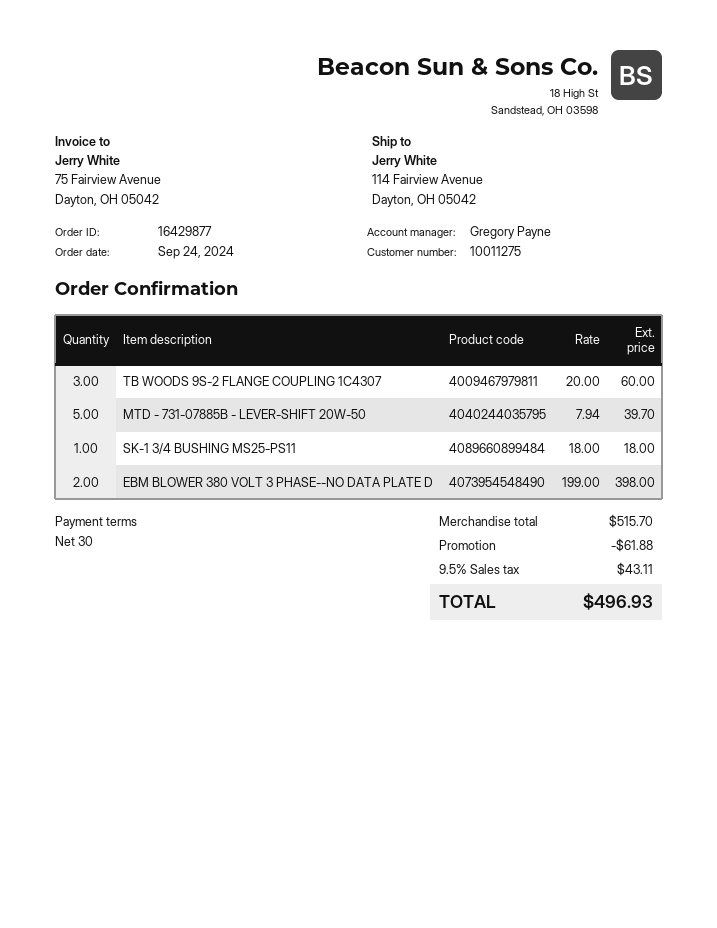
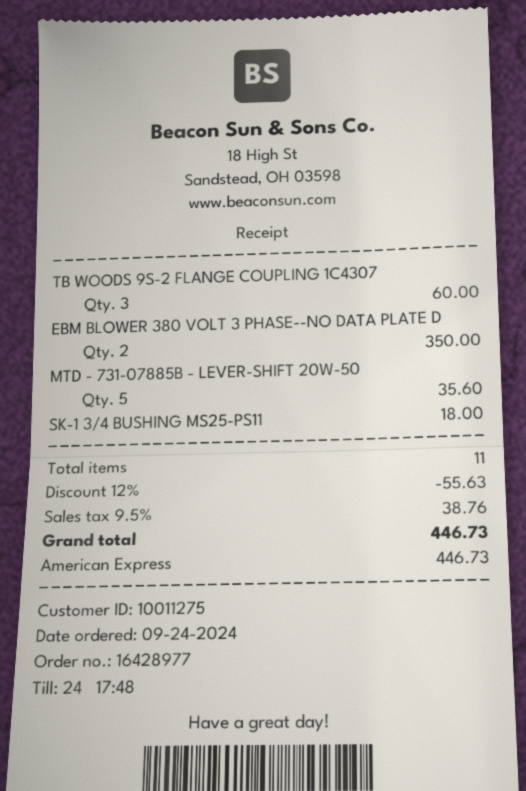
order number: 16429877 -> 16428977
MTD - 731-07885B - LEVER-SHIFT 20W-50: 5 for 39.70 -> 5 for 35.60
EBM BLOWER 380 VOLT 3 PHASE--NO DATA PLATE D: 2 for 398.00 -> 2 for 350.00
discount: 61.88 -> 55.63
tax: 9.5% = 43.11 -> 9.5% = 38.76
total: 496.93 -> 446.73

